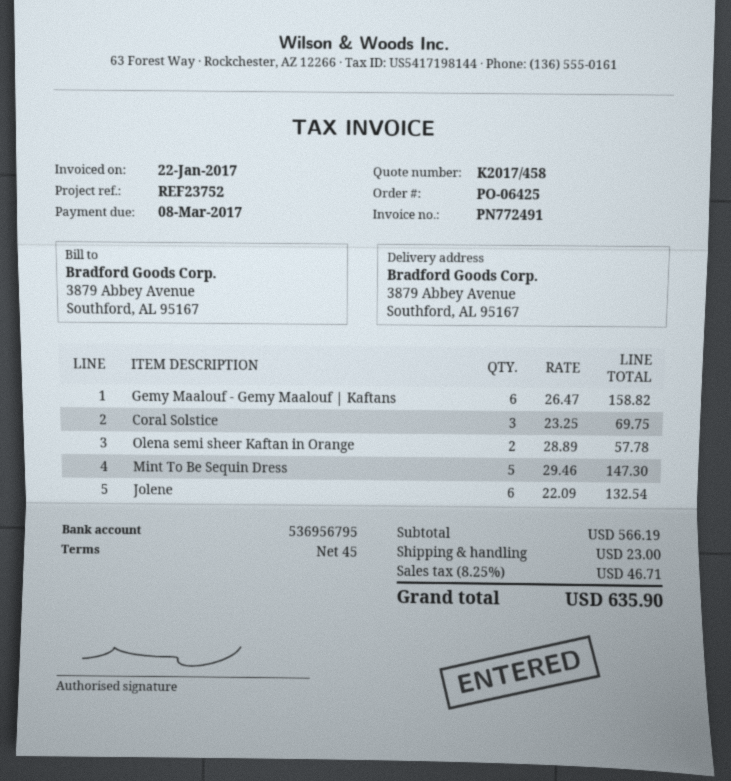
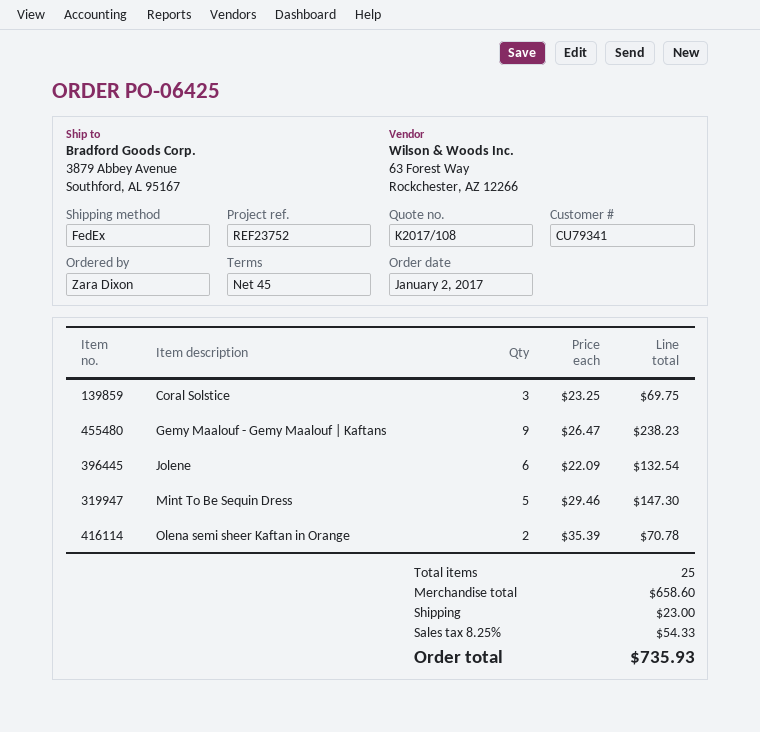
quote number: K2017/458 -> K2017/108
Gemy Maalouf - Gemy Maalouf | Kaftans: 6 x 26.47 = 158.82 -> 9 x 26.47 = 238.23
Olena semi sheer Kaftan in Orange: 2 x 28.89 = 57.78 -> 2 x 35.39 = 70.78
subtotal: 566.19 -> 658.60
tax: 8.25% = 46.71 -> 8.25% = 54.33
total: 635.90 -> 735.93

